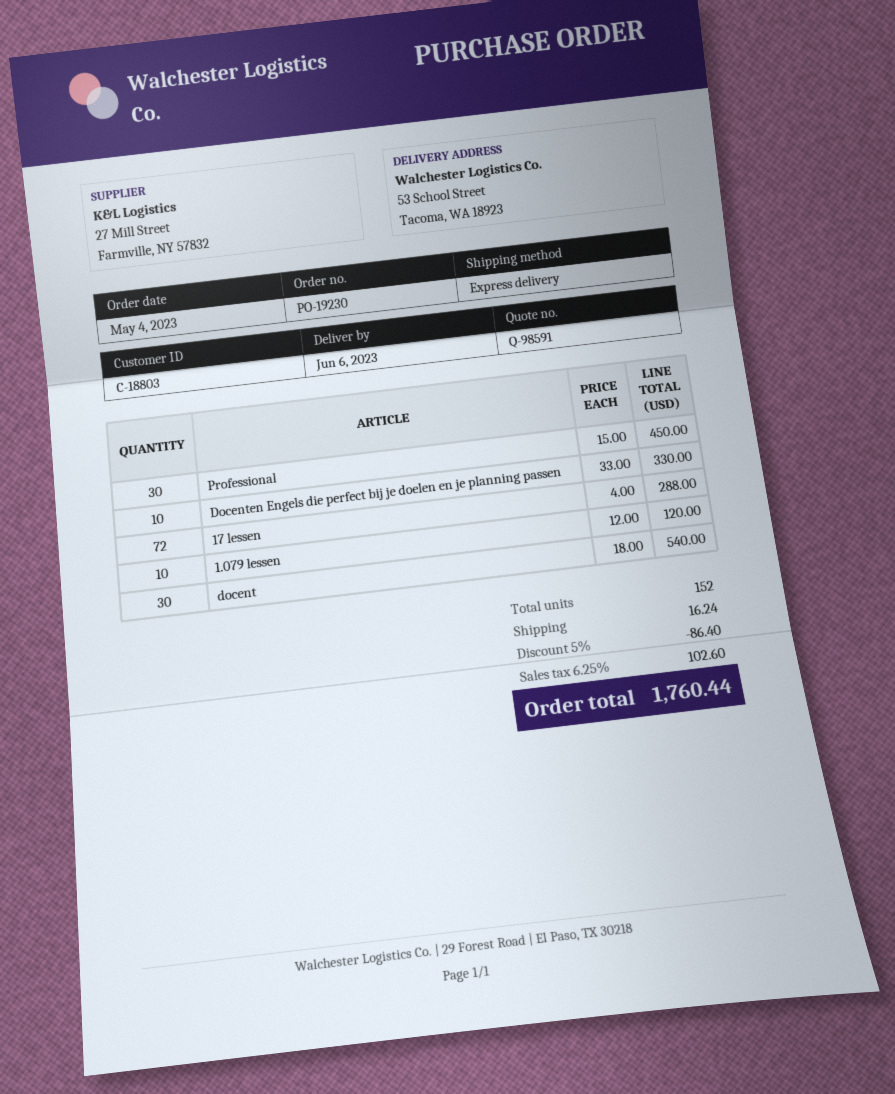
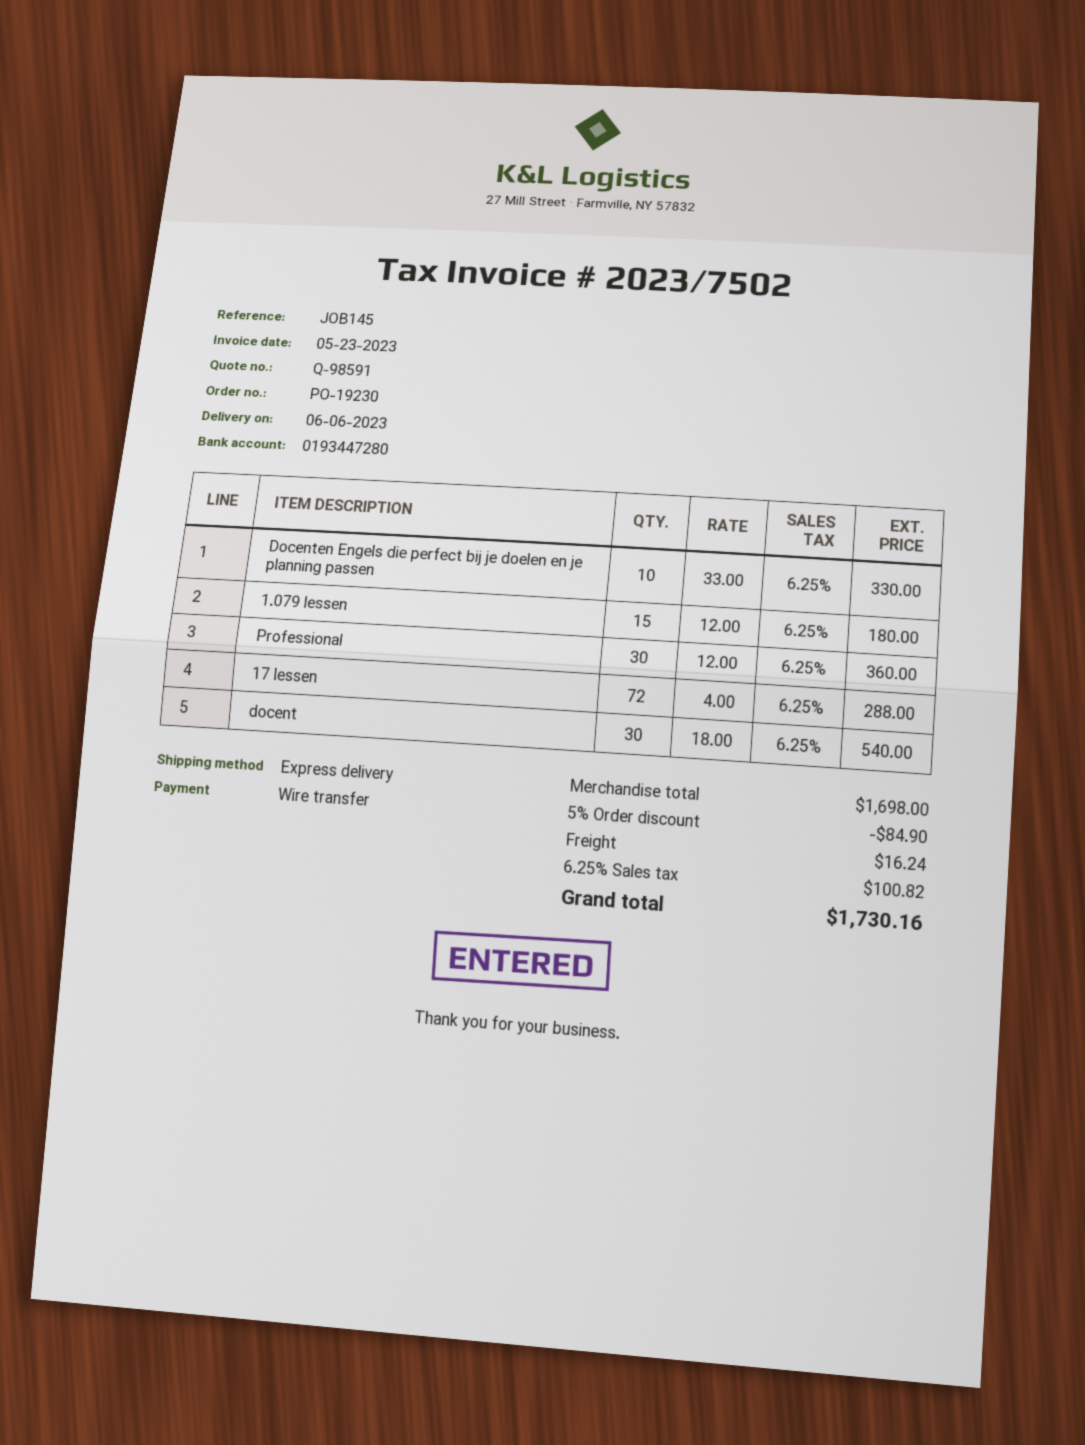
Professional: 30 x 15.00 = 450.00 -> 30 x 12.00 = 360.00
1.079 lessen: 10 x 12.00 = 120.00 -> 15 x 12.00 = 180.00
discount: 5% = 86.40 -> 5% = 84.90
tax: 6.25% = 102.60 -> 6.25% = 100.82
total: 1760.44 -> 1730.16

